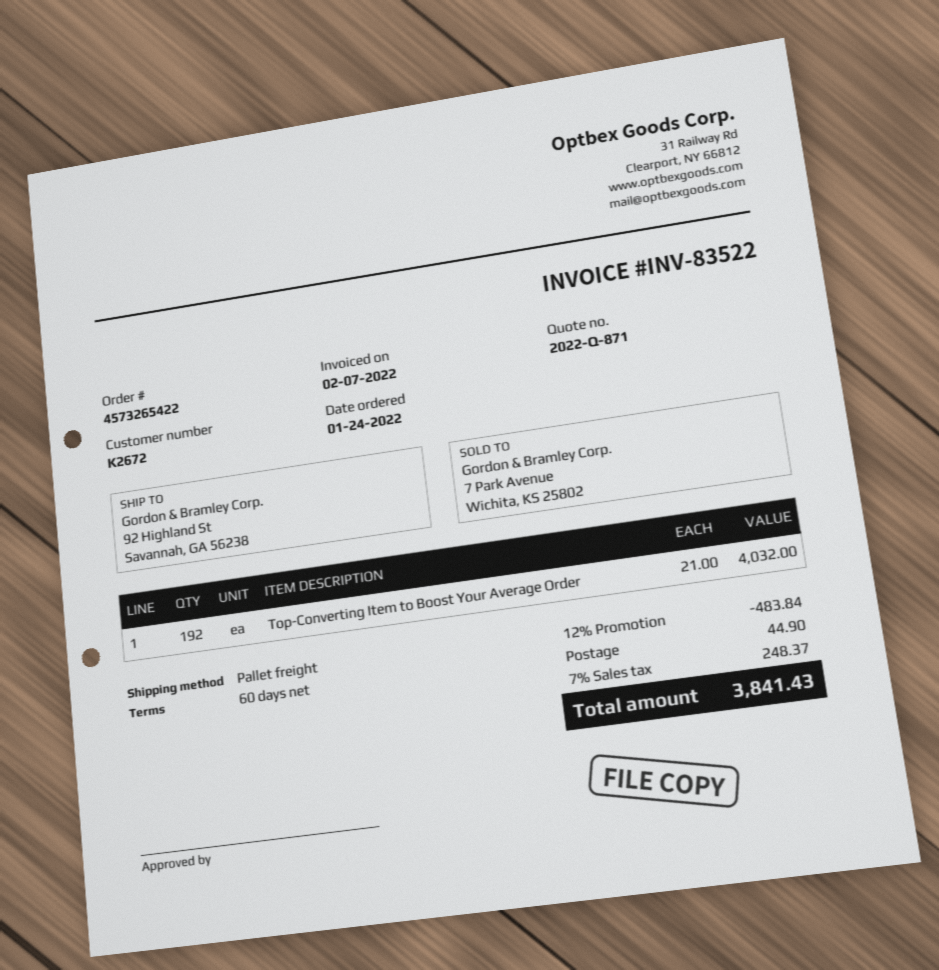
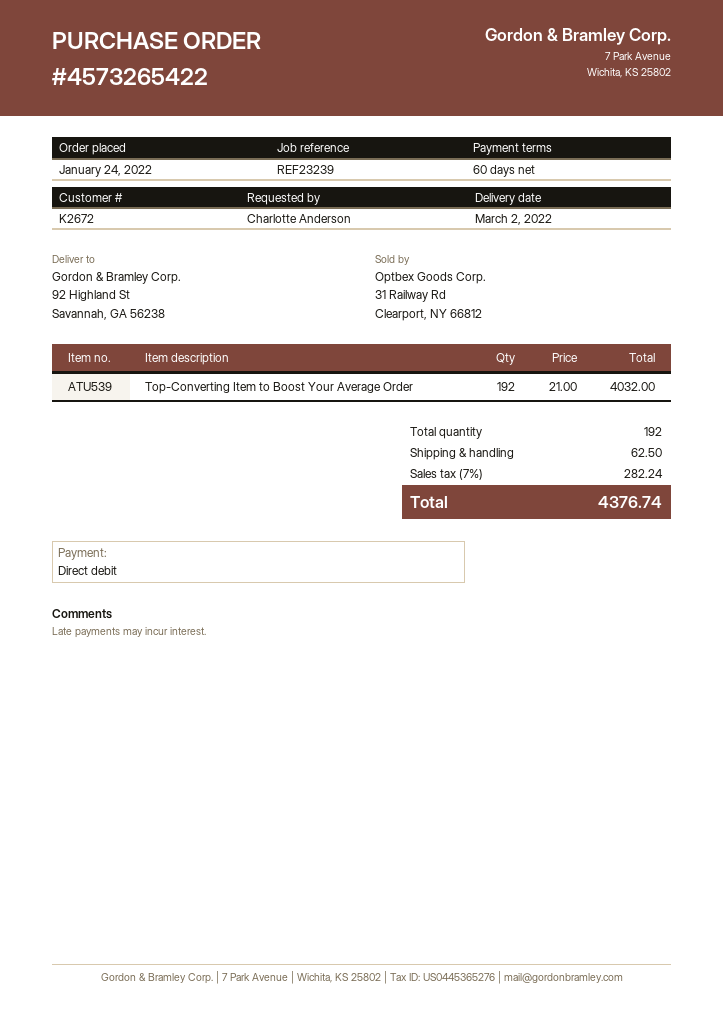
discount: 12% = 483.84 -> none
shipping: 44.90 -> 62.50
tax: 7% = 248.37 -> 7% = 282.24
total: 3841.43 -> 4376.74

